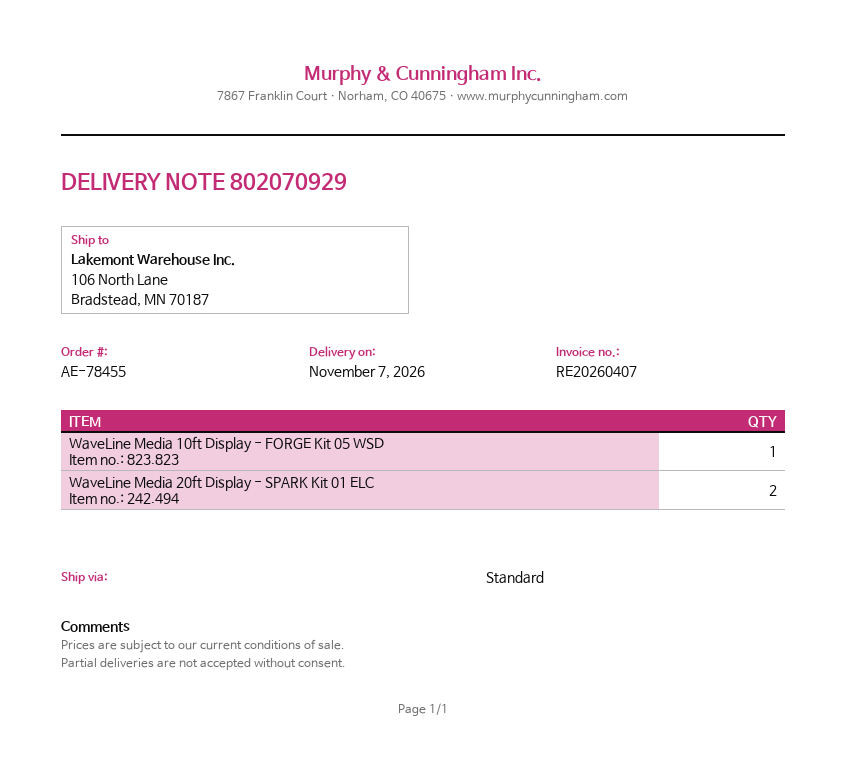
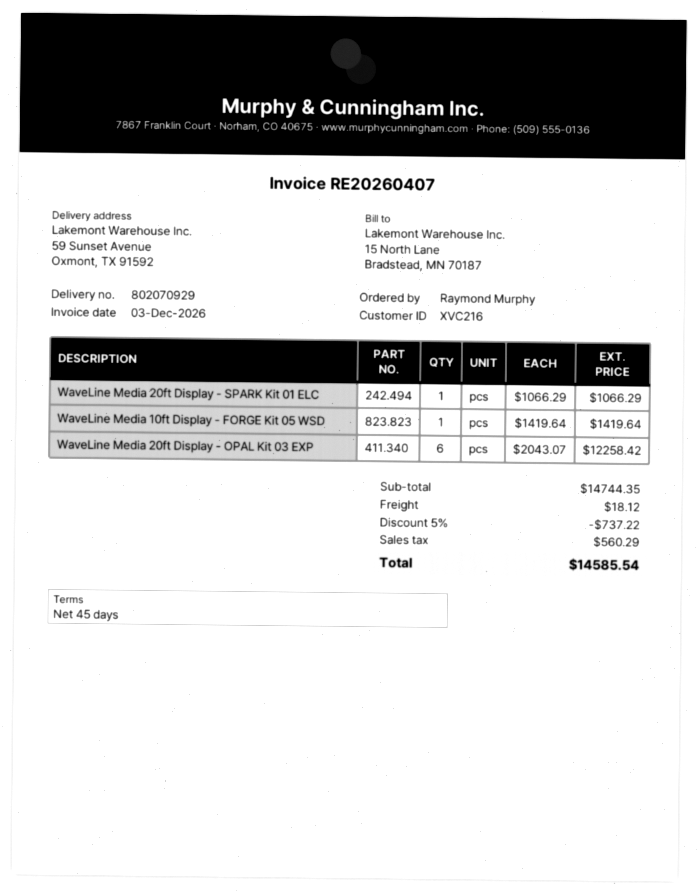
ship to: 106 North Lane, Bradstead, MN 70187 -> 59 Sunset Avenue, Oxmont, TX 91592
WaveLine Media 20ft Display - SPARK Kit 01 ELC: 2 -> 1
WaveLine Media 20ft Display - OPAL Kit 03 EXP: none -> 6

